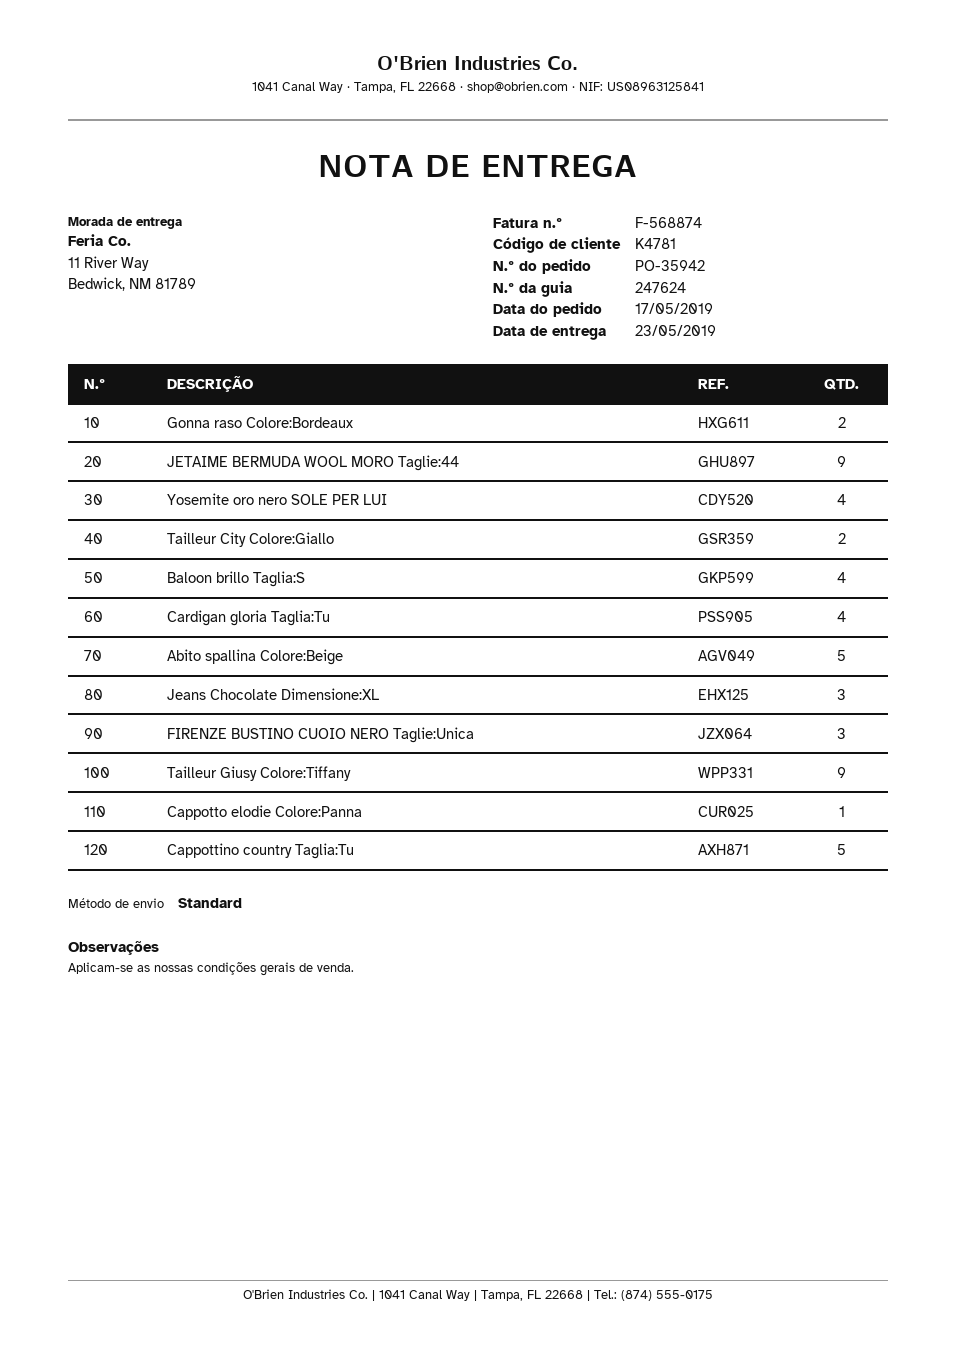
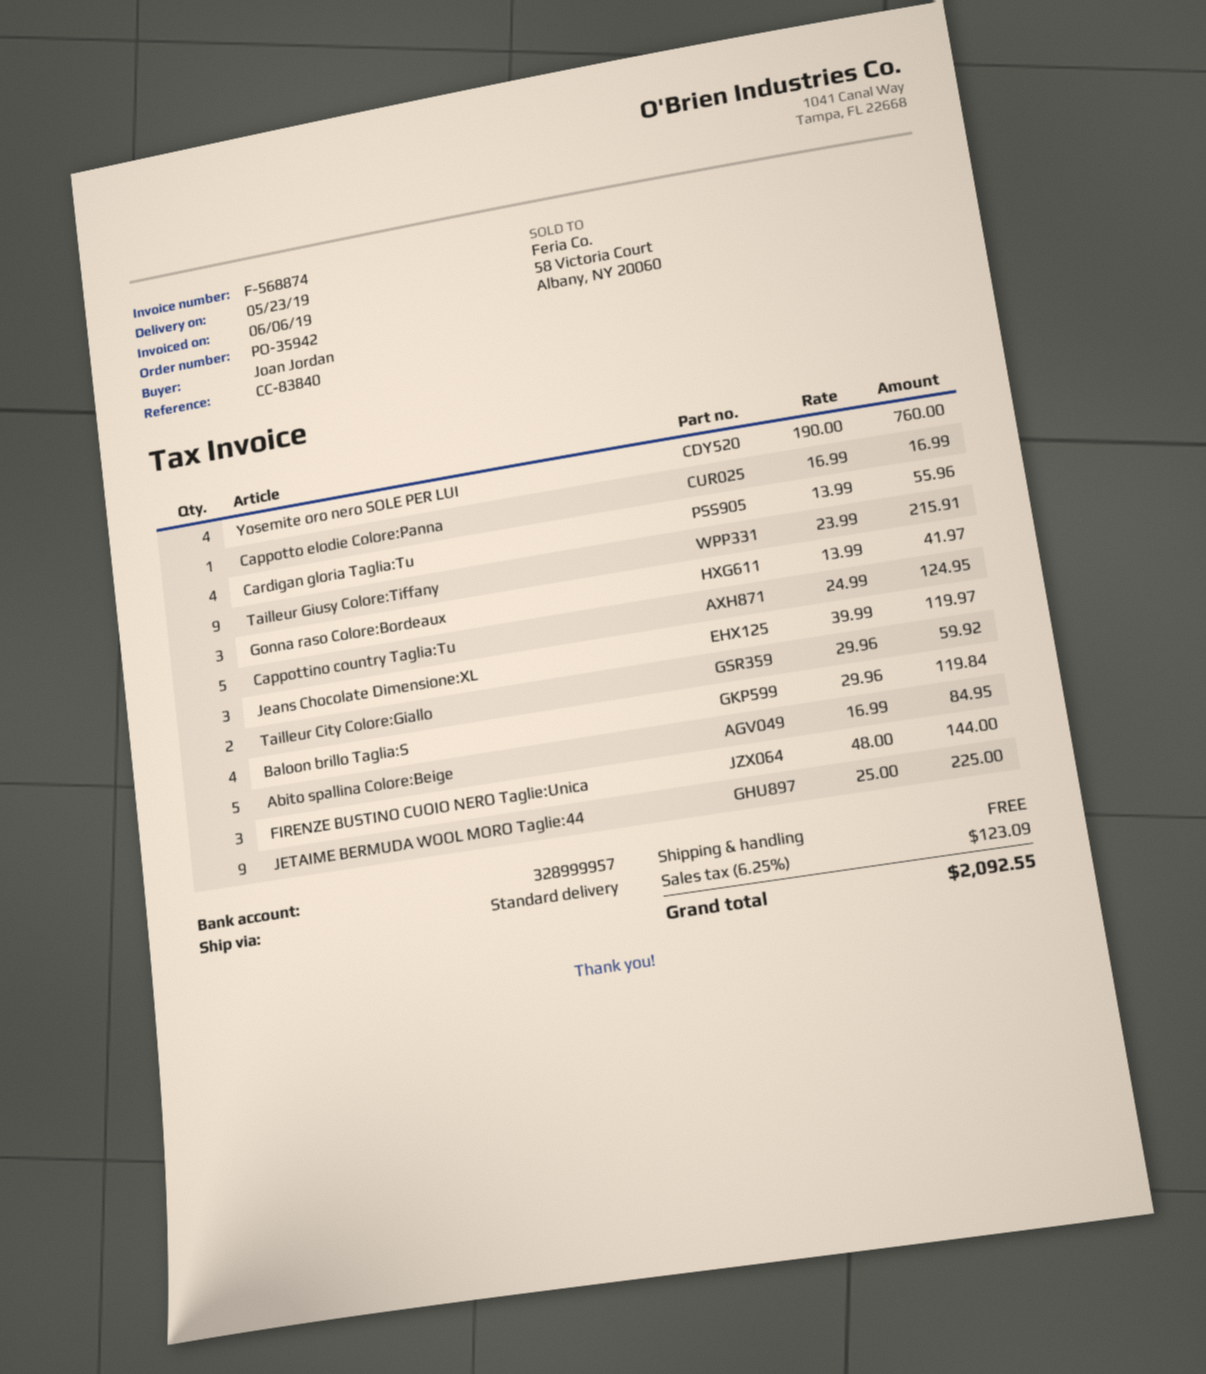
Gonna raso Colore:Bordeaux: 2 -> 3

